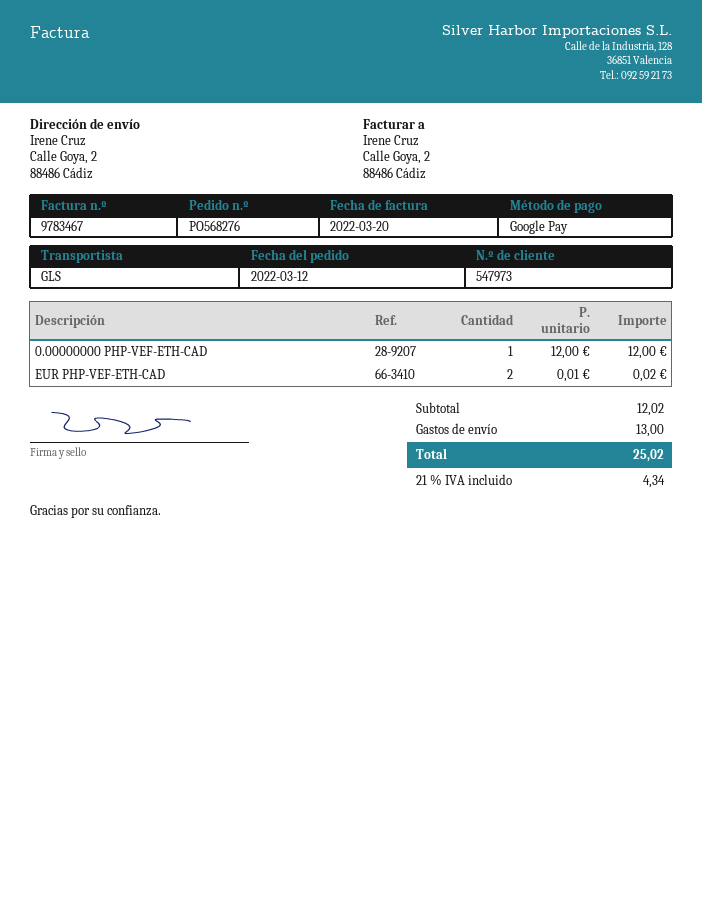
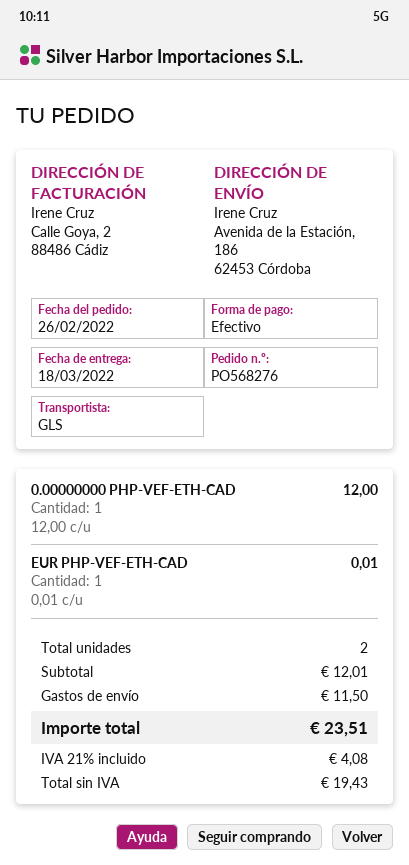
order date: 2022-03-12 -> 2022-02-26
payment method: Google Pay -> cash
ship to: Calle Goya, 2, 88486 Cádiz -> Avenida de la Estación, 186, 62453 Córdoba
EUR PHP-VEF-ETH-CAD: 2 x 0.01 = 0.02 -> 1 x 0.01 = 0.01
subtotal: 12.02 -> 12.01
shipping: 13.00 -> 11.50
tax: 21% = 4.34 -> 21% = 4.08
total: 25.02 -> 23.51

